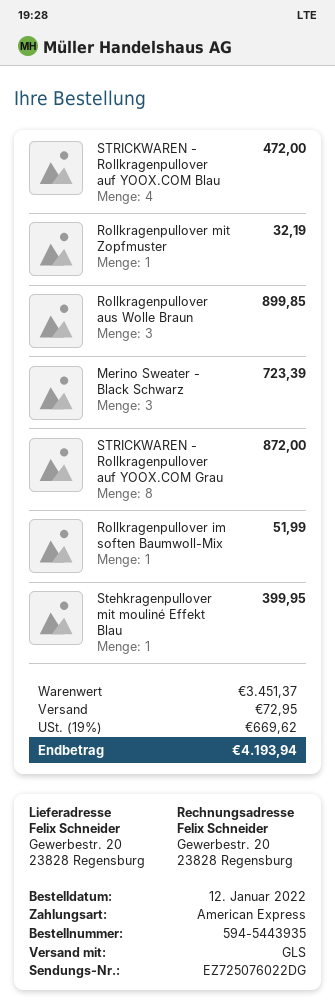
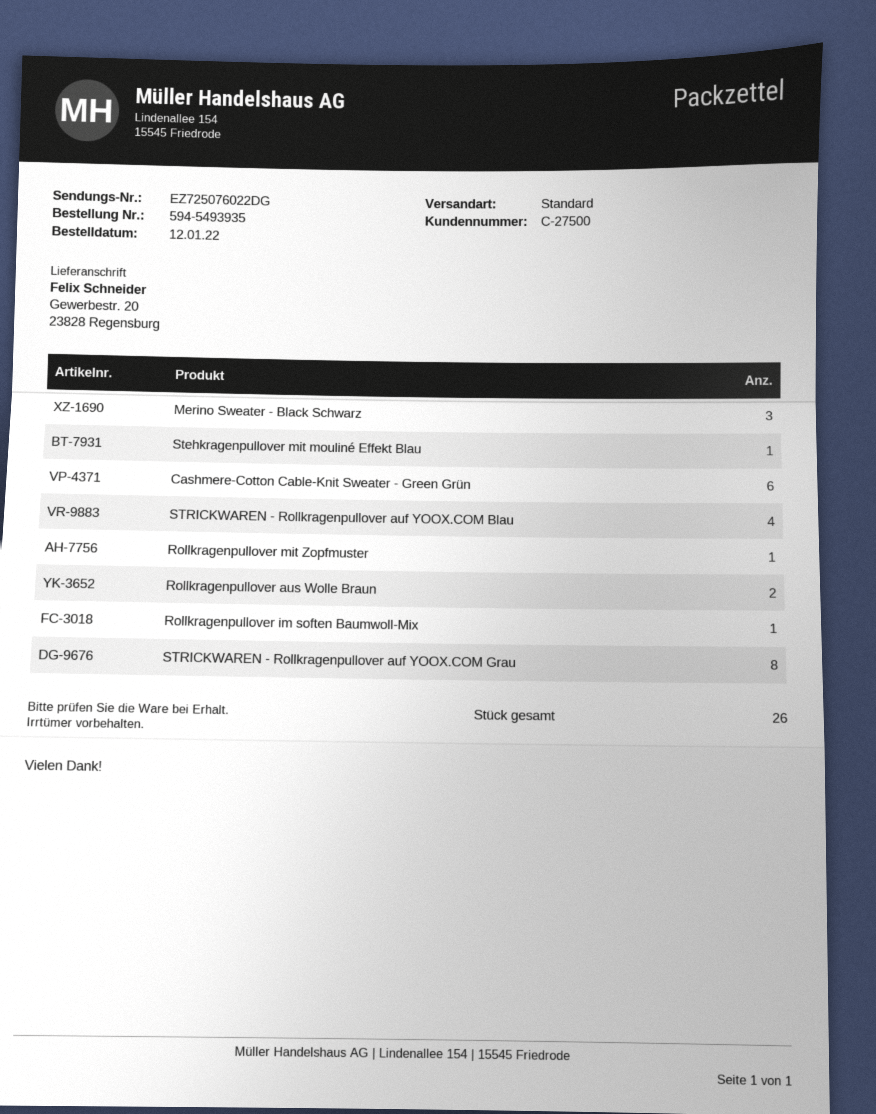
order number: 594-5443935 -> 594-5493935
shipping method: GLS -> standard
Rollkragenpullover aus Wolle Braun: 3 -> 2
Cashmere-Cotton Cable-Knit Sweater - Green Grün: none -> 6

